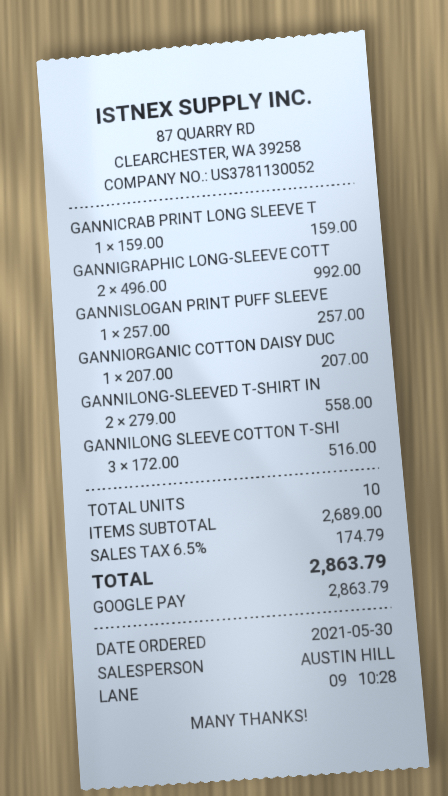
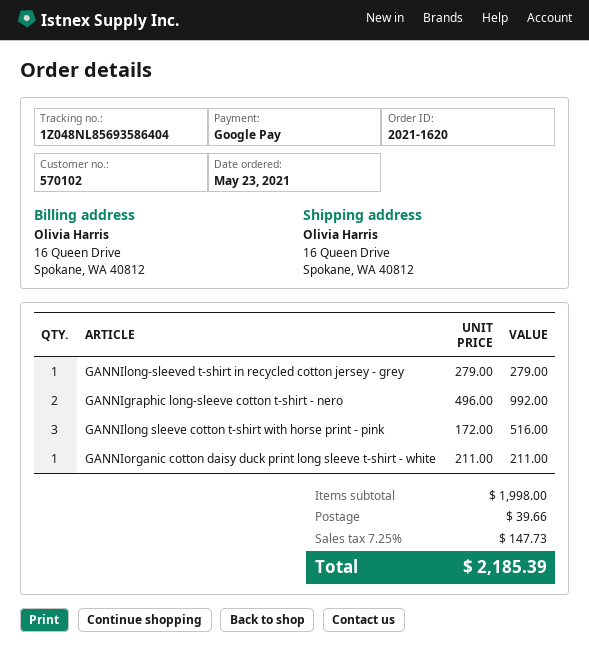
order date: 2021-05-30 -> 2021-05-23
GANNICRAB PRINT LONG SLEEVE T: 1 x 159.00 = 159.00 -> none
GANNISLOGAN PRINT PUFF SLEEVE: 1 x 257.00 = 257.00 -> none
GANNIORGANIC COTTON DAISY DUC: 1 x 207.00 = 207.00 -> 1 x 211.00 = 211.00
GANNILONG-SLEEVED T-SHIRT IN: 2 x 279.00 = 558.00 -> 1 x 279.00 = 279.00
subtotal: 2689.00 -> 1998.00
shipping: none -> 39.66
tax: 6.5% = 174.79 -> 7.25% = 147.73
total: 2863.79 -> 2185.39

